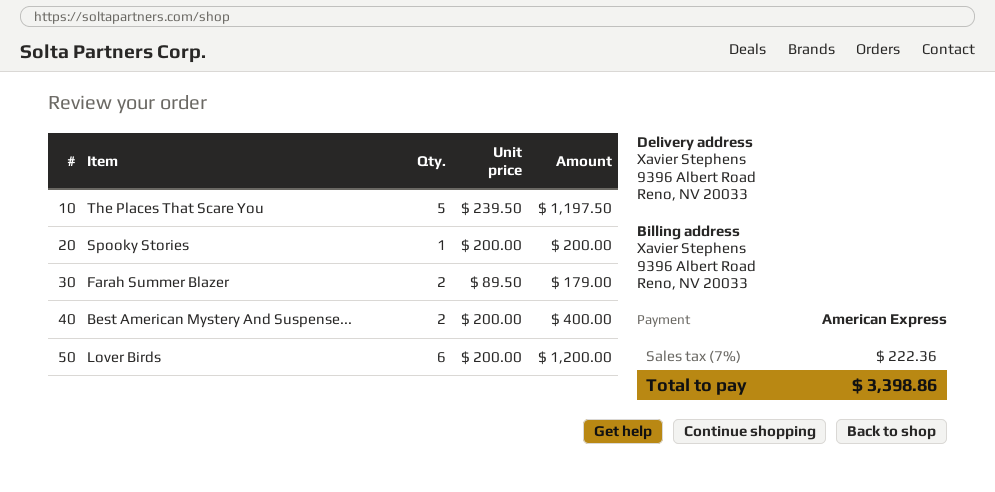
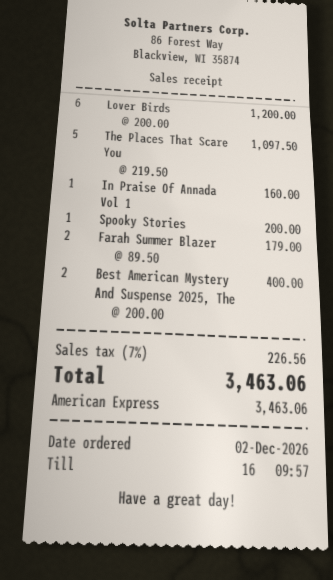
The Places That Scare You: 5 x 239.50 = 1197.50 -> 5 x 219.50 = 1097.50
In Praise Of Annada Vol 1: none -> 1 x 160.00 = 160.00
tax: 7% = 222.36 -> 7% = 226.56
total: 3398.86 -> 3463.06

